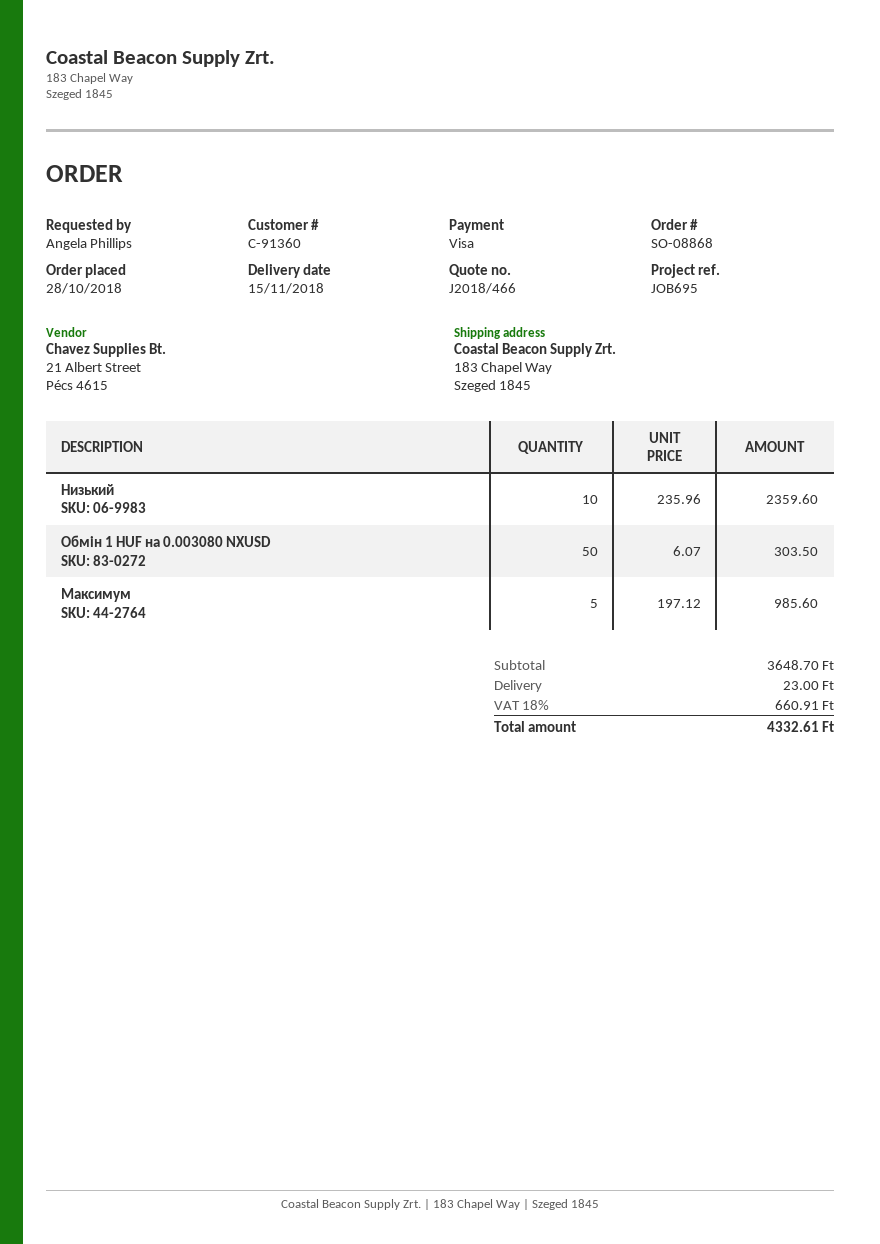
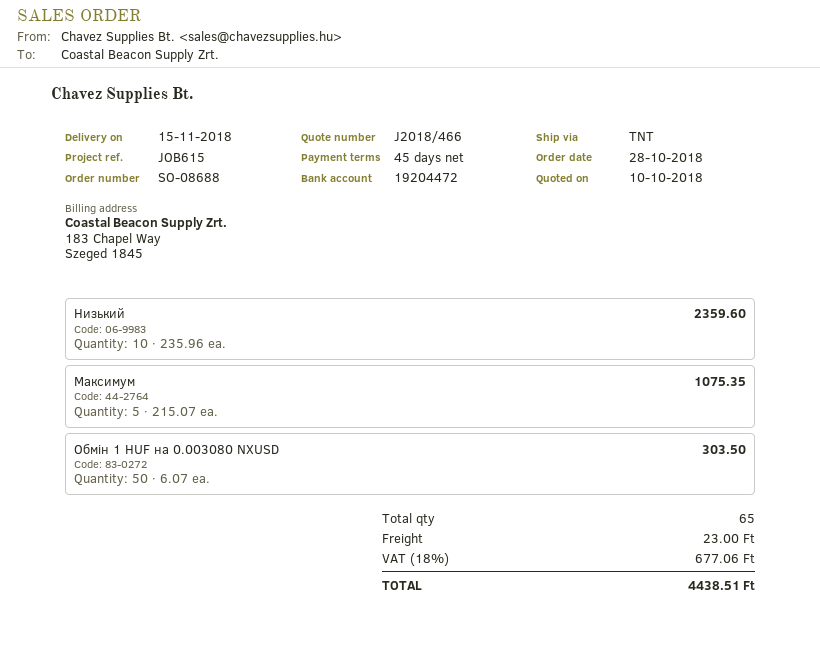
order number: SO-08868 -> SO-08688
reference: JOB695 -> JOB615
Максимум: 5 x 197.12 = 985.60 -> 5 x 215.07 = 1075.35
tax: 18% = 660.91 -> 18% = 677.06
total: 4332.61 -> 4438.51

